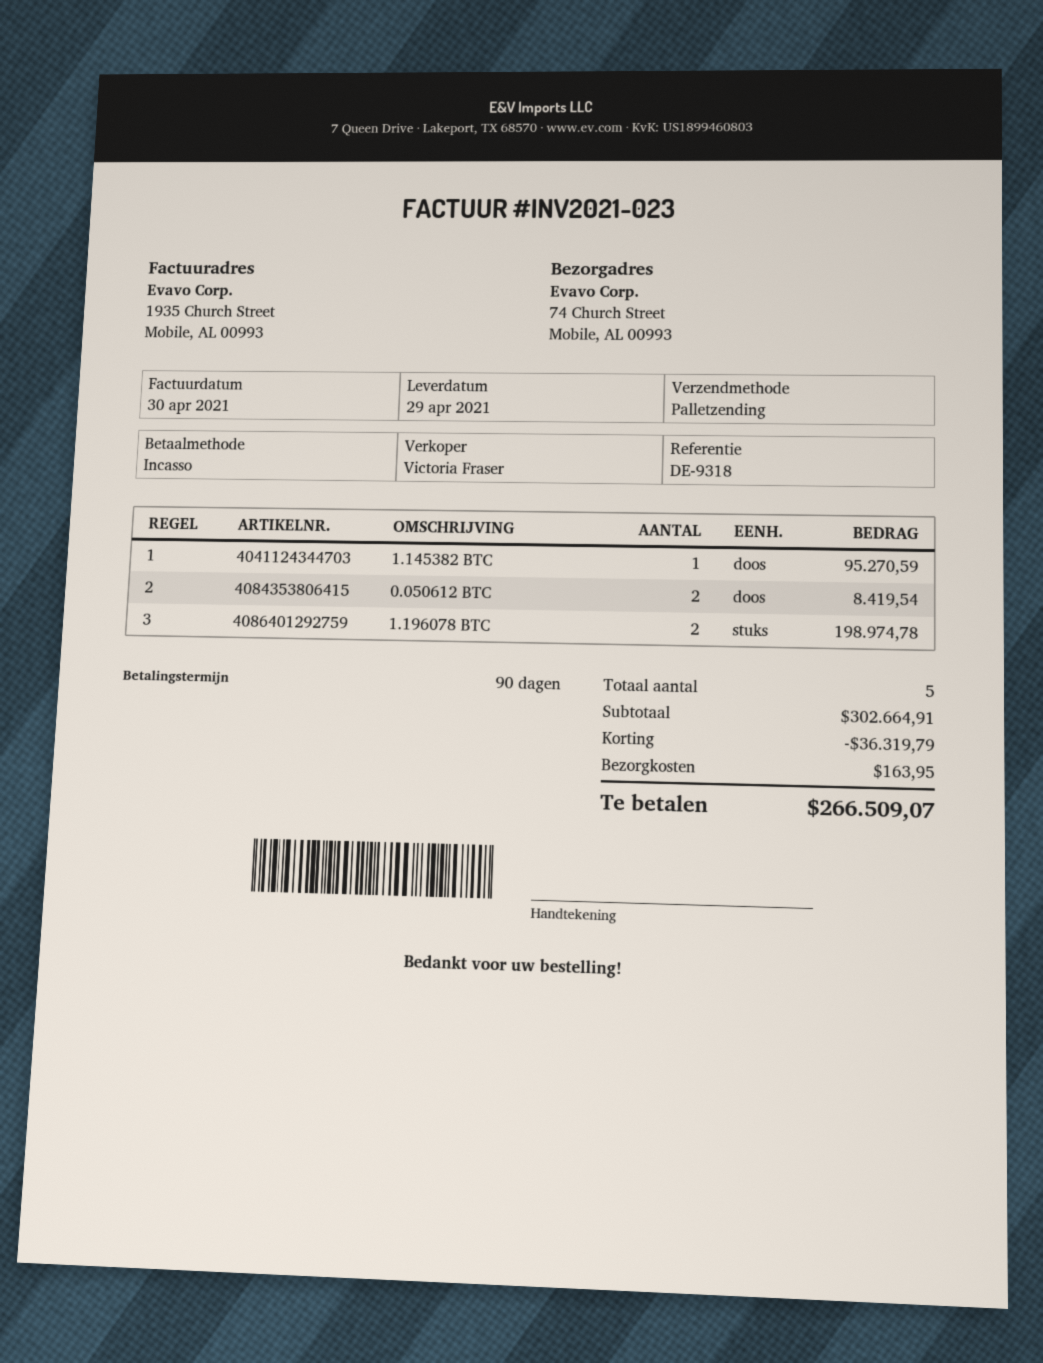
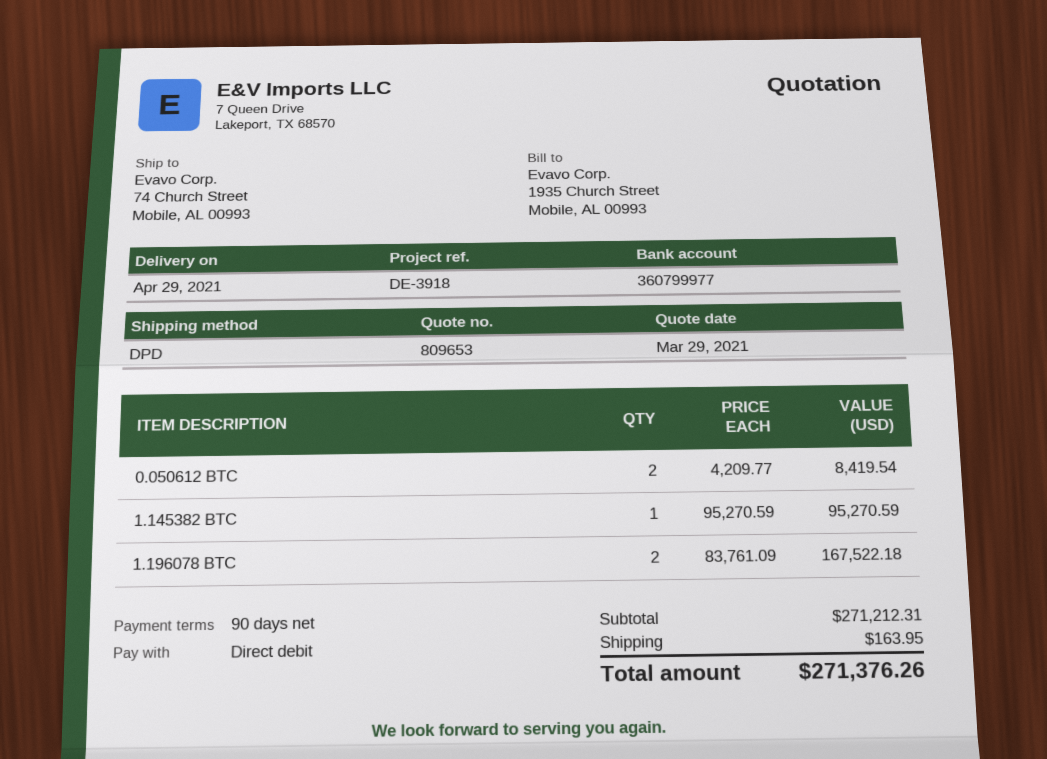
reference: DE-9318 -> DE-3918
shipping method: pallet freight -> DPD
1.196078 BTC: 2 for 198974.78 -> 2 for 167522.18
subtotal: 302664.91 -> 271212.31
discount: 36319.79 -> none
total: 266509.07 -> 271376.26

